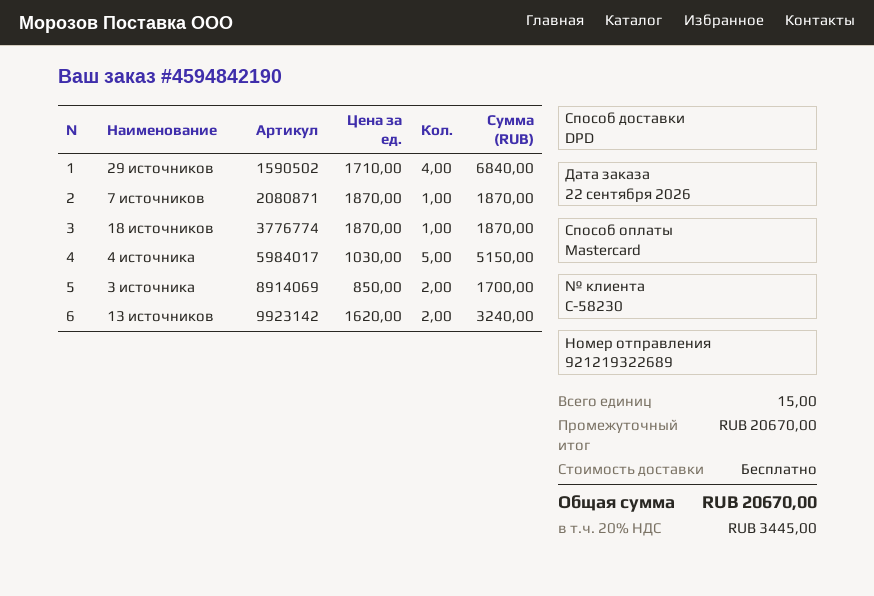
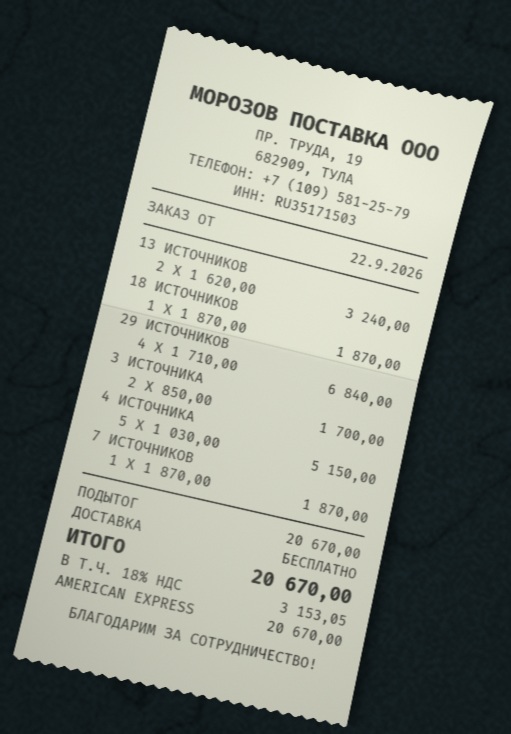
payment method: Mastercard -> American Express
tax: 20% = 3445.00 -> 18% = 3153.05

